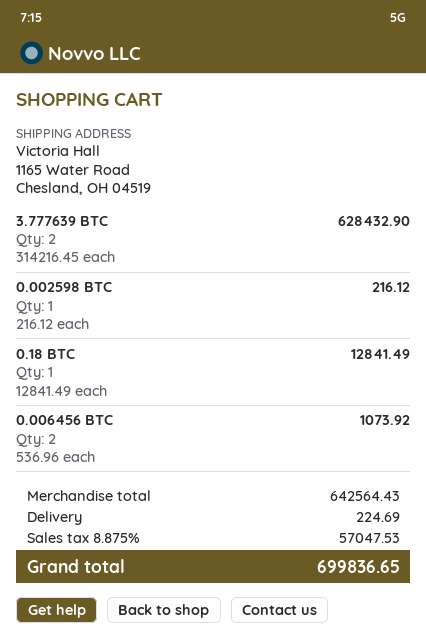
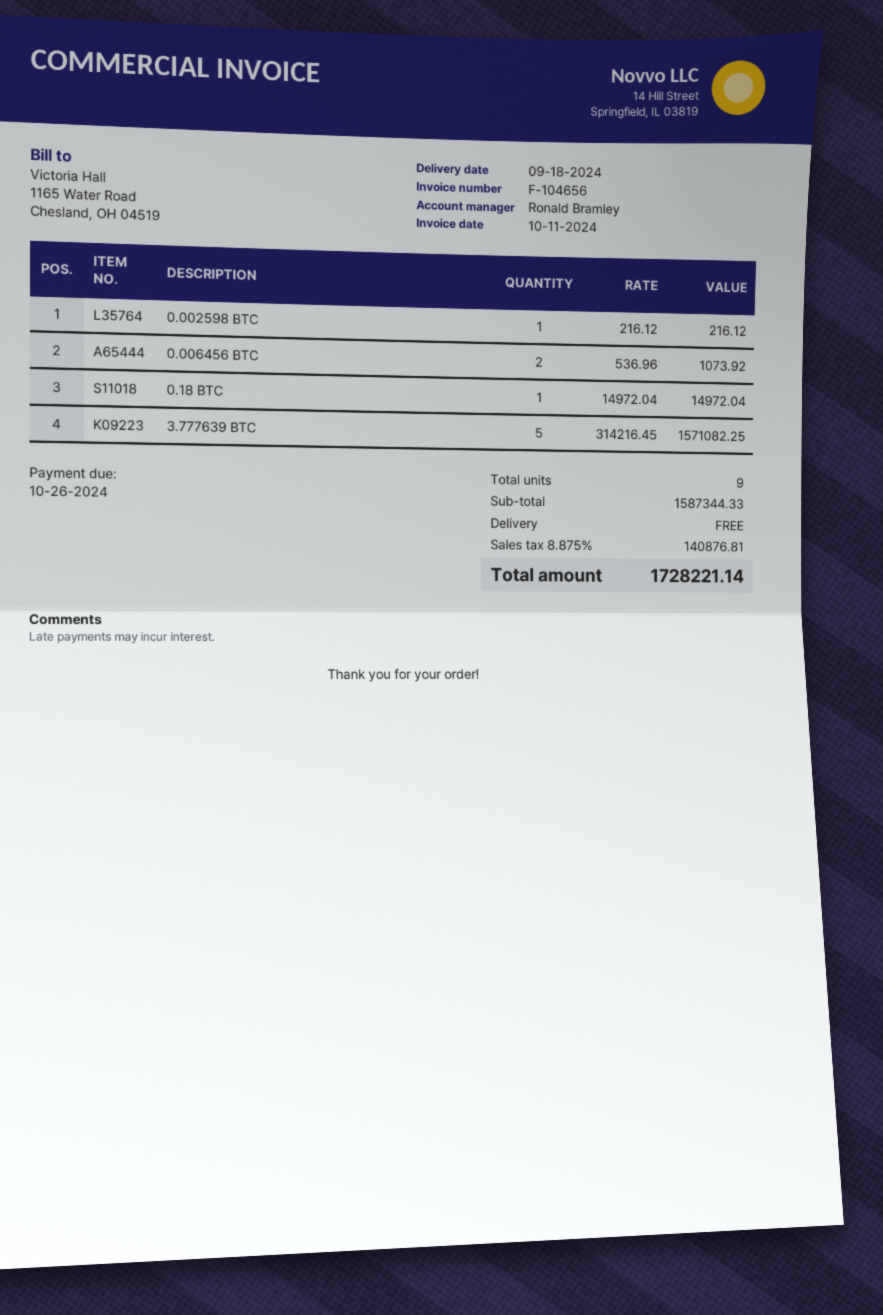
3.777639 BTC: 2 x 314216.45 = 628432.90 -> 5 x 314216.45 = 1571082.25
0.18 BTC: 1 x 12841.49 = 12841.49 -> 1 x 14972.04 = 14972.04
subtotal: 642564.43 -> 1587344.33
shipping: 224.69 -> 0.00
tax: 8.875% = 57047.53 -> 8.875% = 140876.81
total: 699836.65 -> 1728221.14

